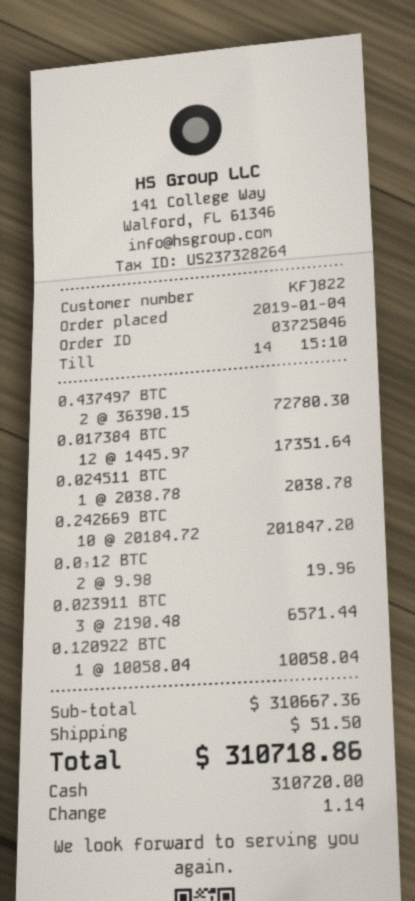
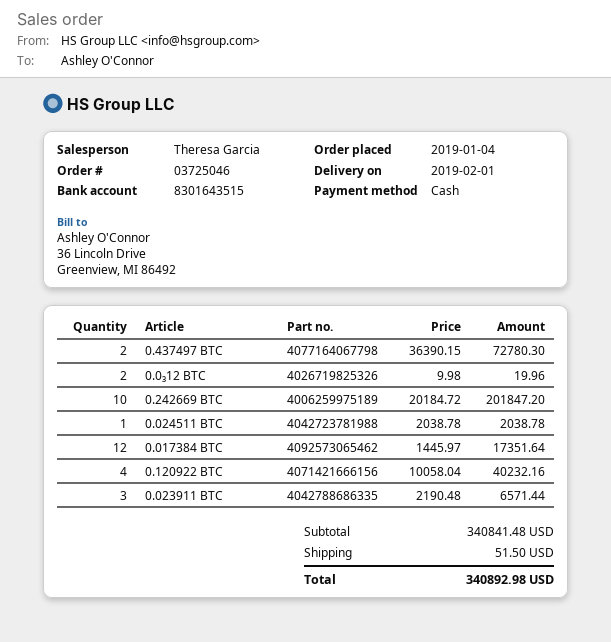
0.120922 BTC: 1 x 10058.04 = 10058.04 -> 4 x 10058.04 = 40232.16
subtotal: 310667.36 -> 340841.48
total: 310718.86 -> 340892.98

